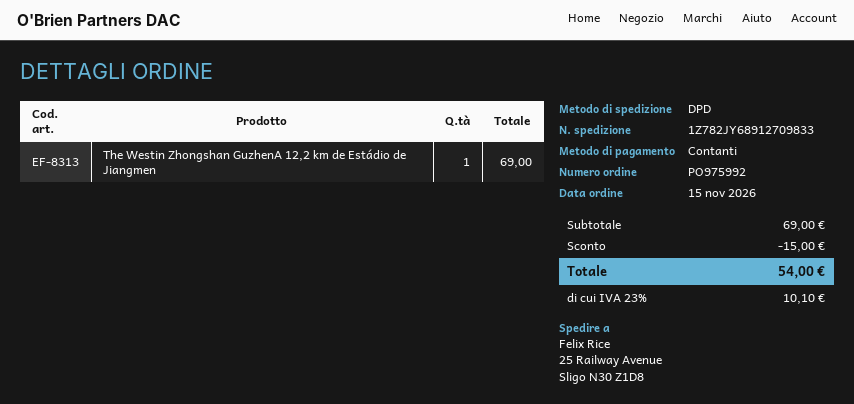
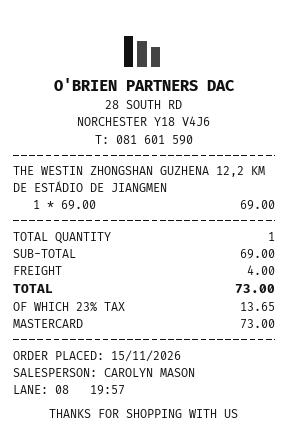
payment method: cash -> Mastercard
discount: 15.00 -> none
shipping: none -> 4.00
tax: 23% = 10.10 -> 23% = 13.65
total: 54.00 -> 73.00

